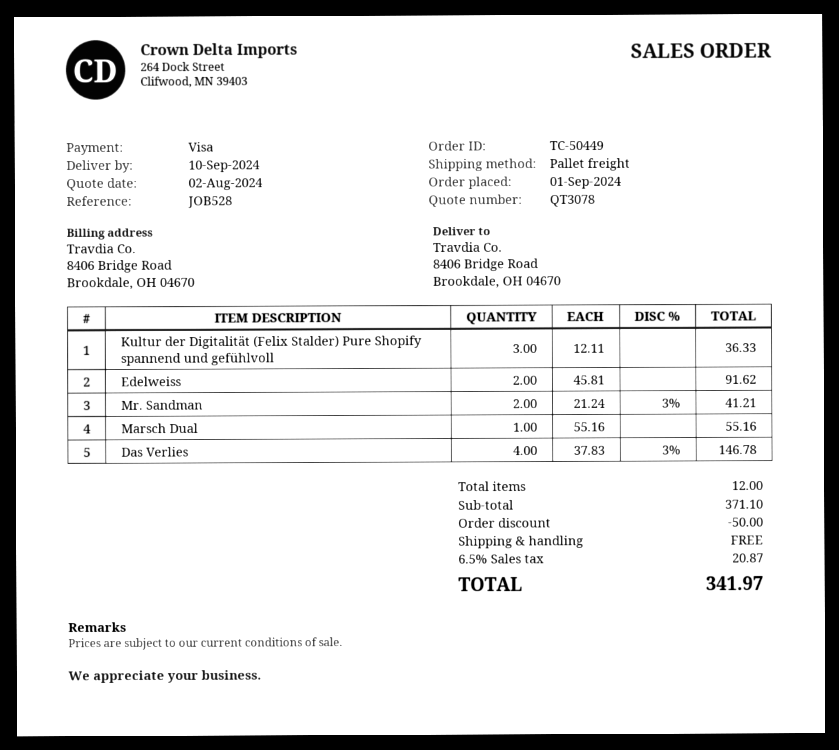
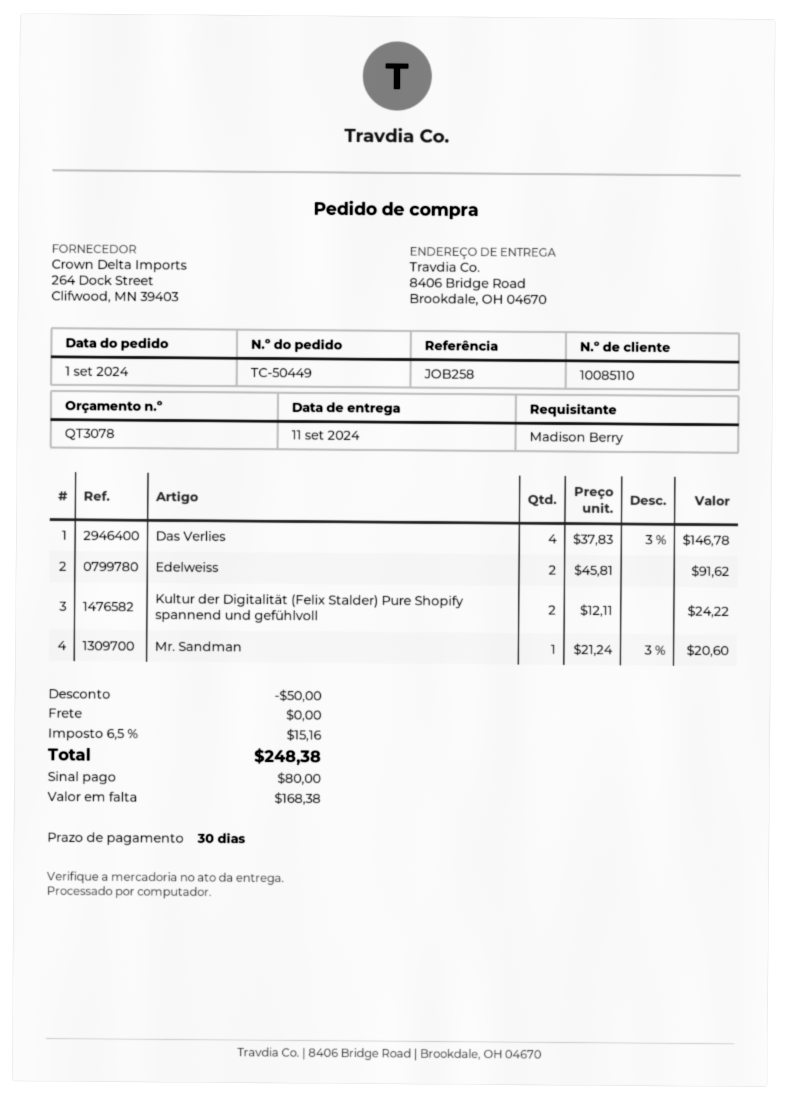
delivery date: 2024-09-10 -> 2024-09-11
reference: JOB528 -> JOB258
Kultur der Digitalität (Felix Stalder) Pure Shopify spannend und gefühlvoll: 3 x 12.11 = 36.33 -> 2 x 12.11 = 24.22
Mr. Sandman: 2 x 21.24 - 3% = 41.21 -> 1 x 21.24 - 3% = 20.60
Marsch Dual: 1 x 55.16 = 55.16 -> none
tax: 6.5% = 20.87 -> 6.5% = 15.16
total: 341.97 -> 248.38

